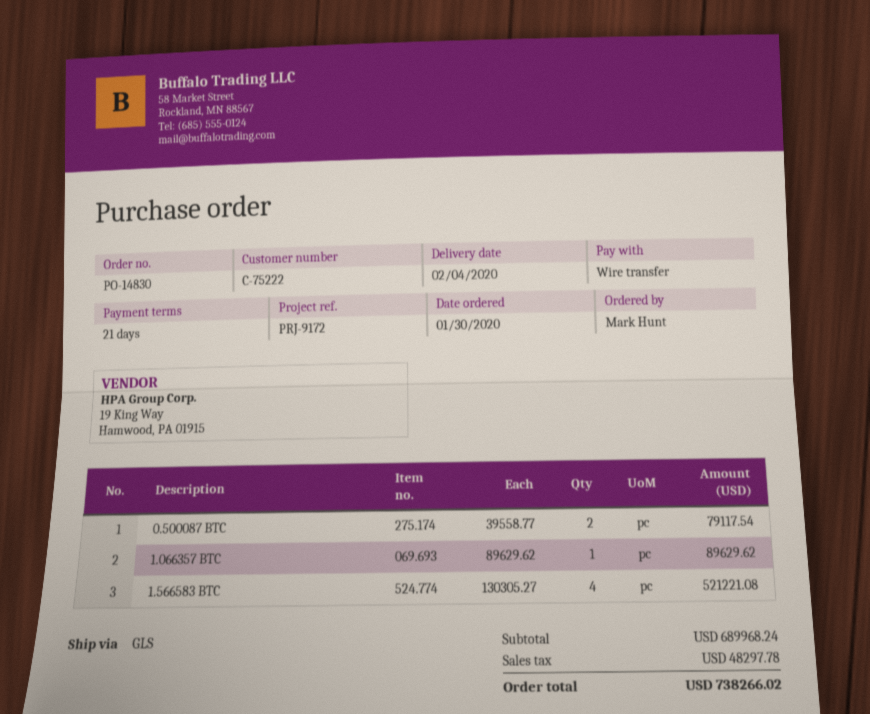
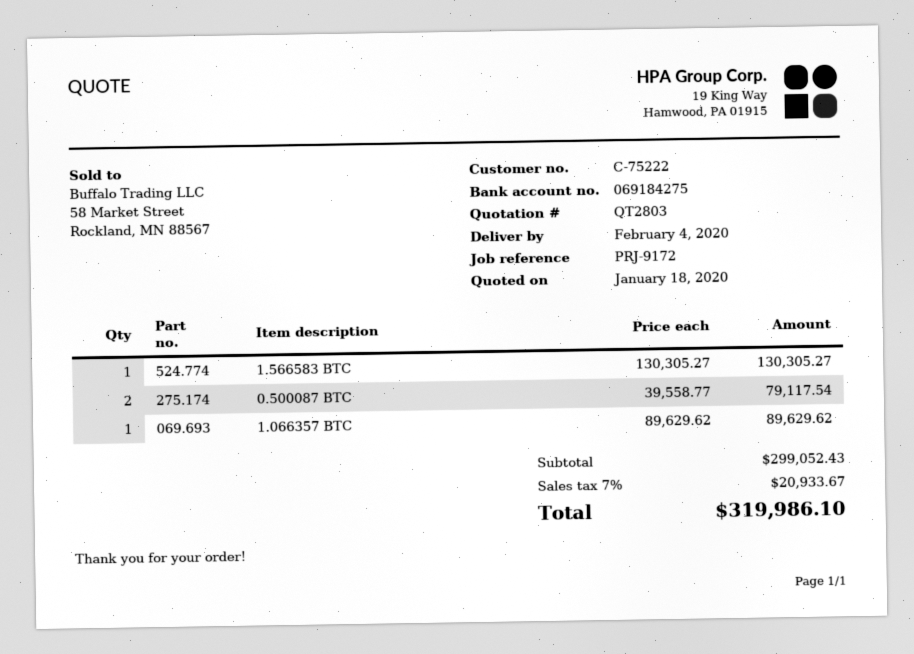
1.566583 BTC: 4 x 130305.27 = 521221.08 -> 1 x 130305.27 = 130305.27
subtotal: 689968.24 -> 299052.43
tax: 48297.78 -> 20933.67
total: 738266.02 -> 319986.10

